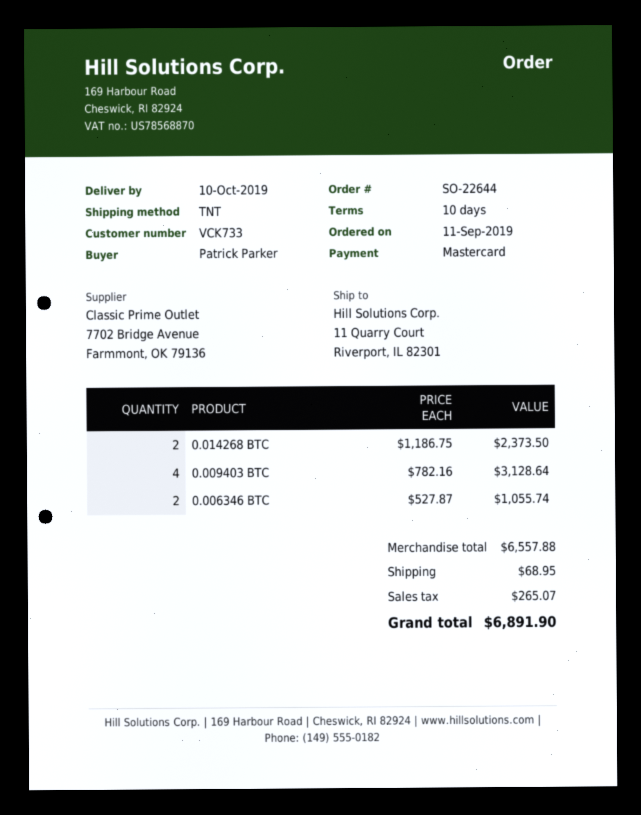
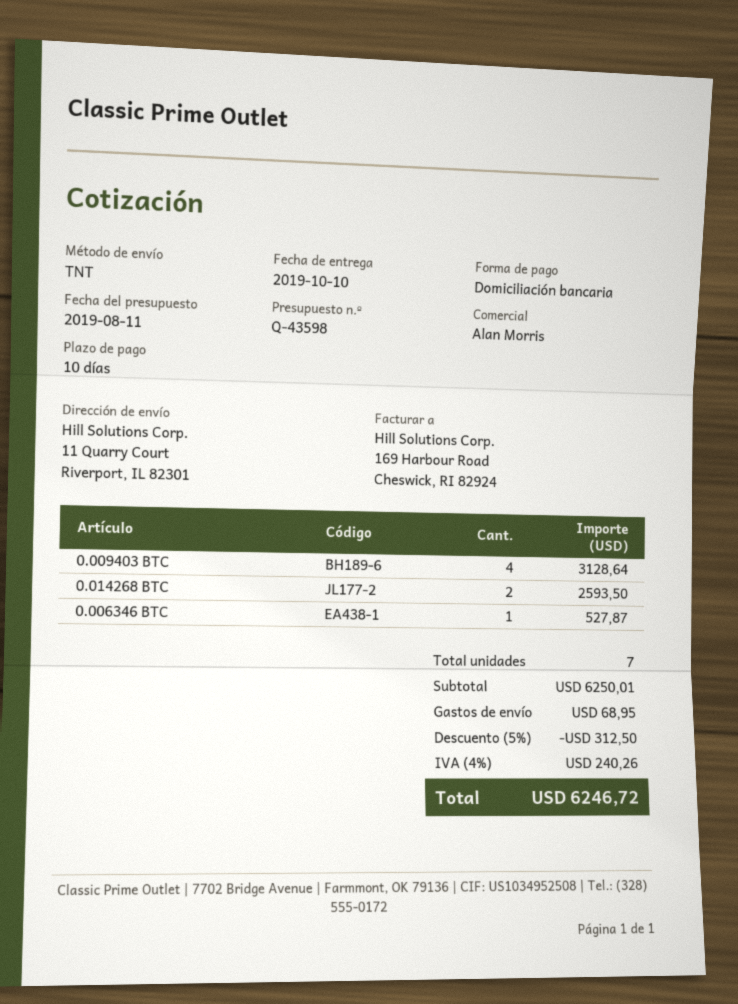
payment method: Mastercard -> direct debit
0.014268 BTC: 2 for 2373.50 -> 2 for 2593.50
0.006346 BTC: 2 for 1055.74 -> 1 for 527.87
subtotal: 6557.88 -> 6250.01
discount: none -> 5% = 312.50
tax: 265.07 -> 240.26
total: 6891.90 -> 6246.72

